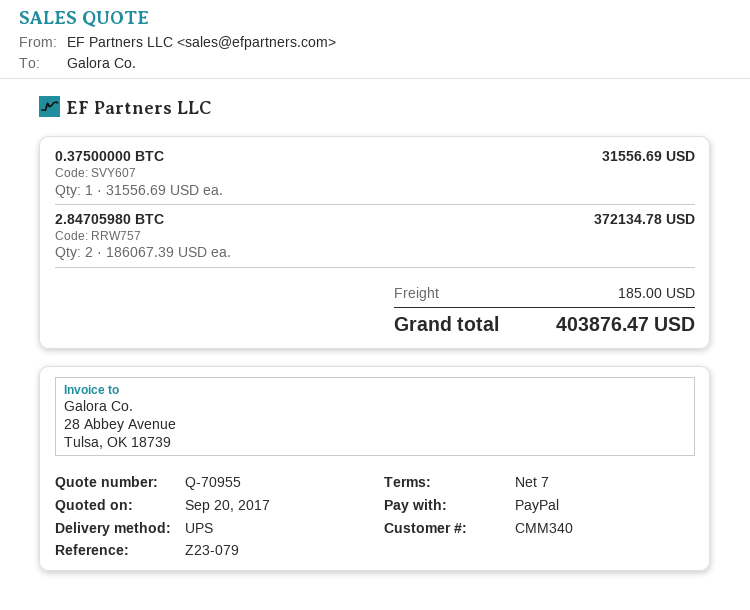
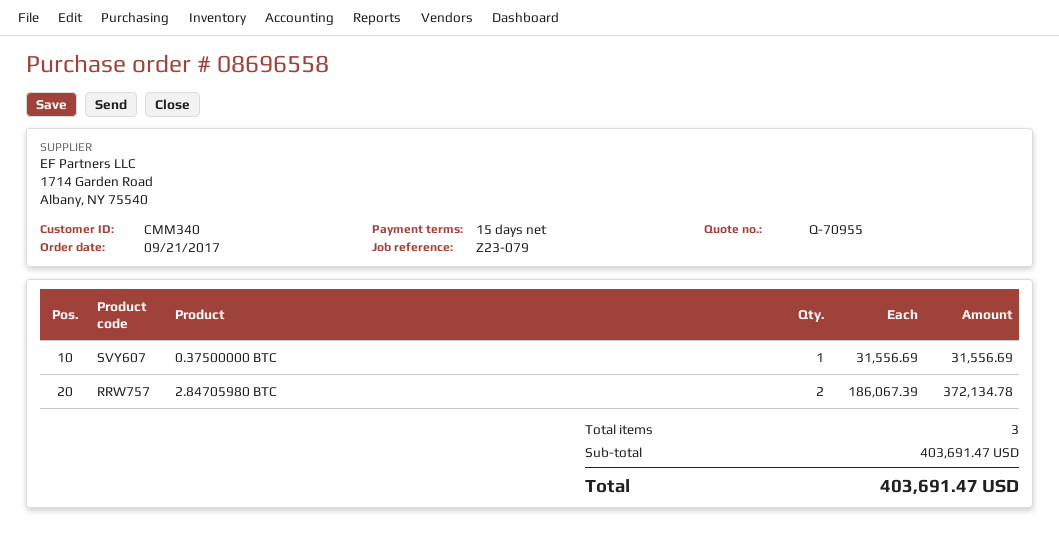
payment terms: 7 days -> 15 days
shipping: 185.00 -> none
total: 403876.47 -> 403691.47

